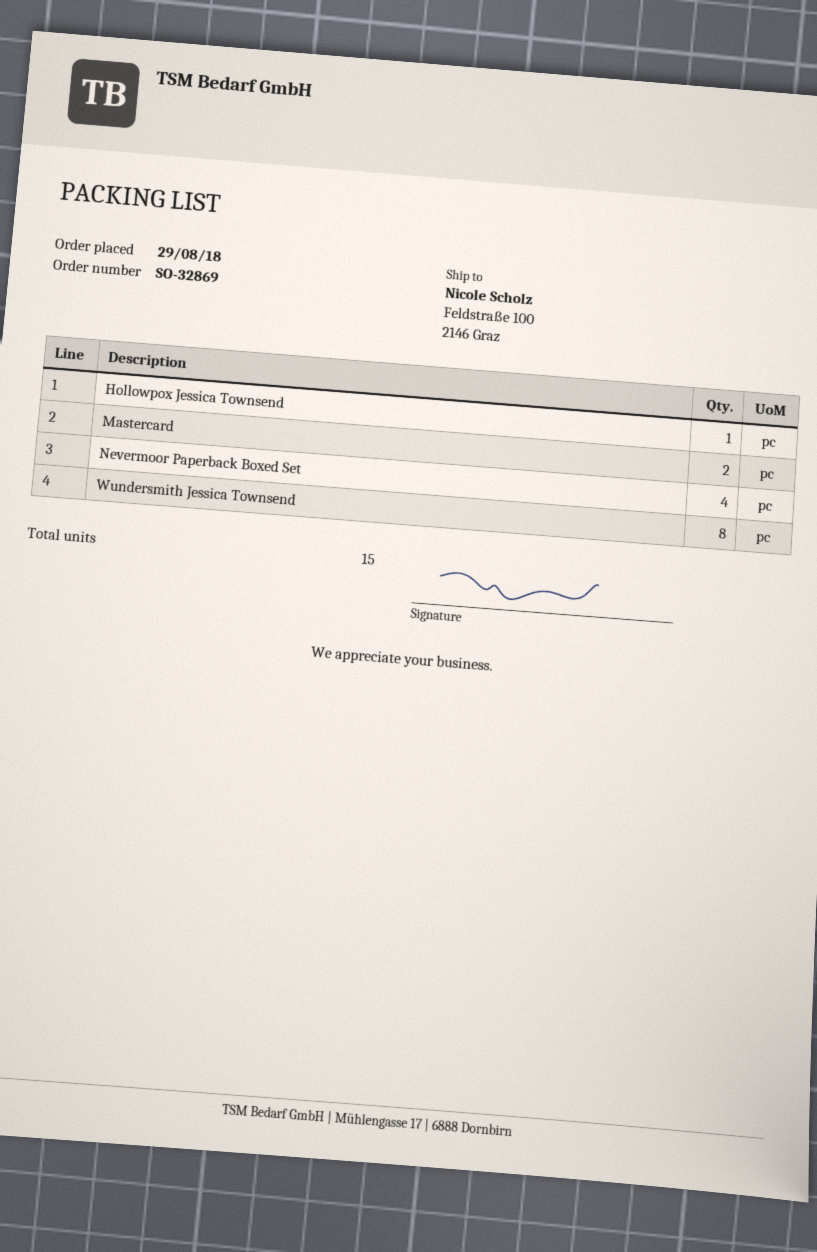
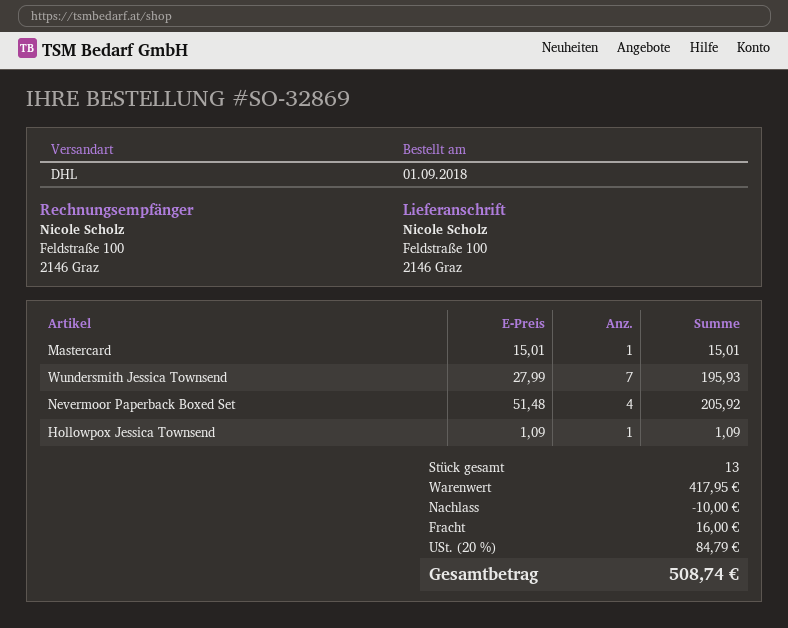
order date: 2018-08-29 -> 2018-09-01
Mastercard: 2 -> 1
Wundersmith Jessica Townsend: 8 -> 7
total quantity: 15 -> 13

